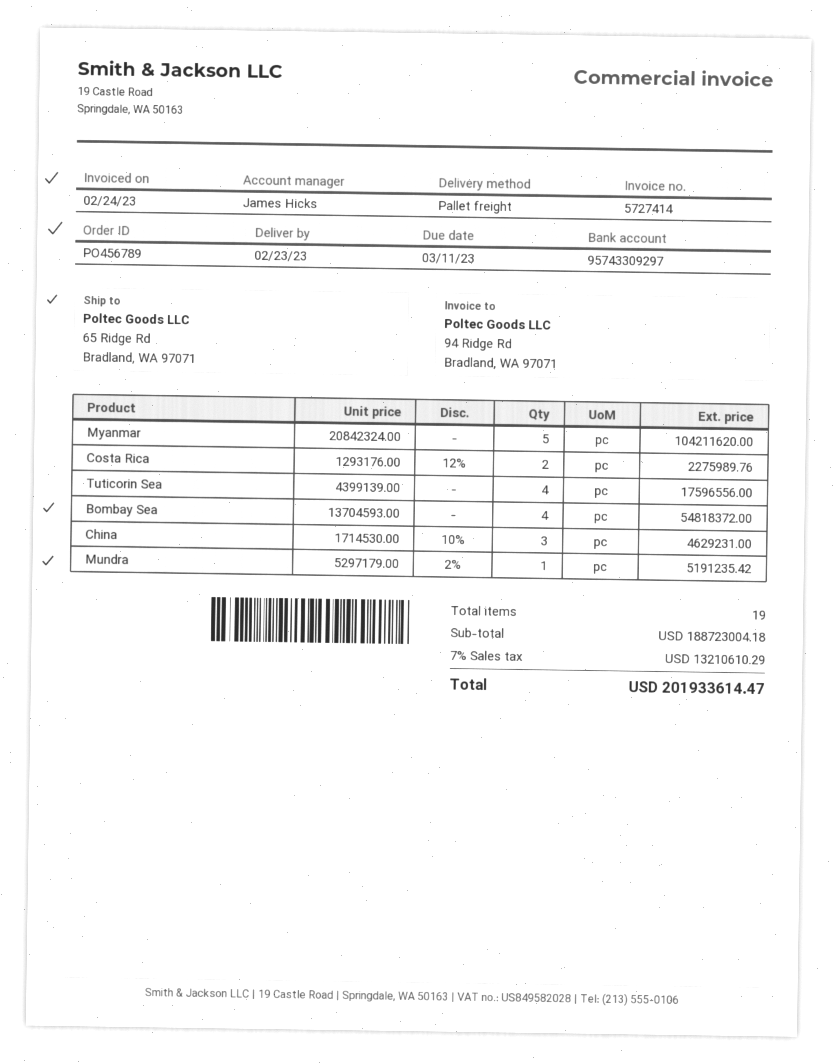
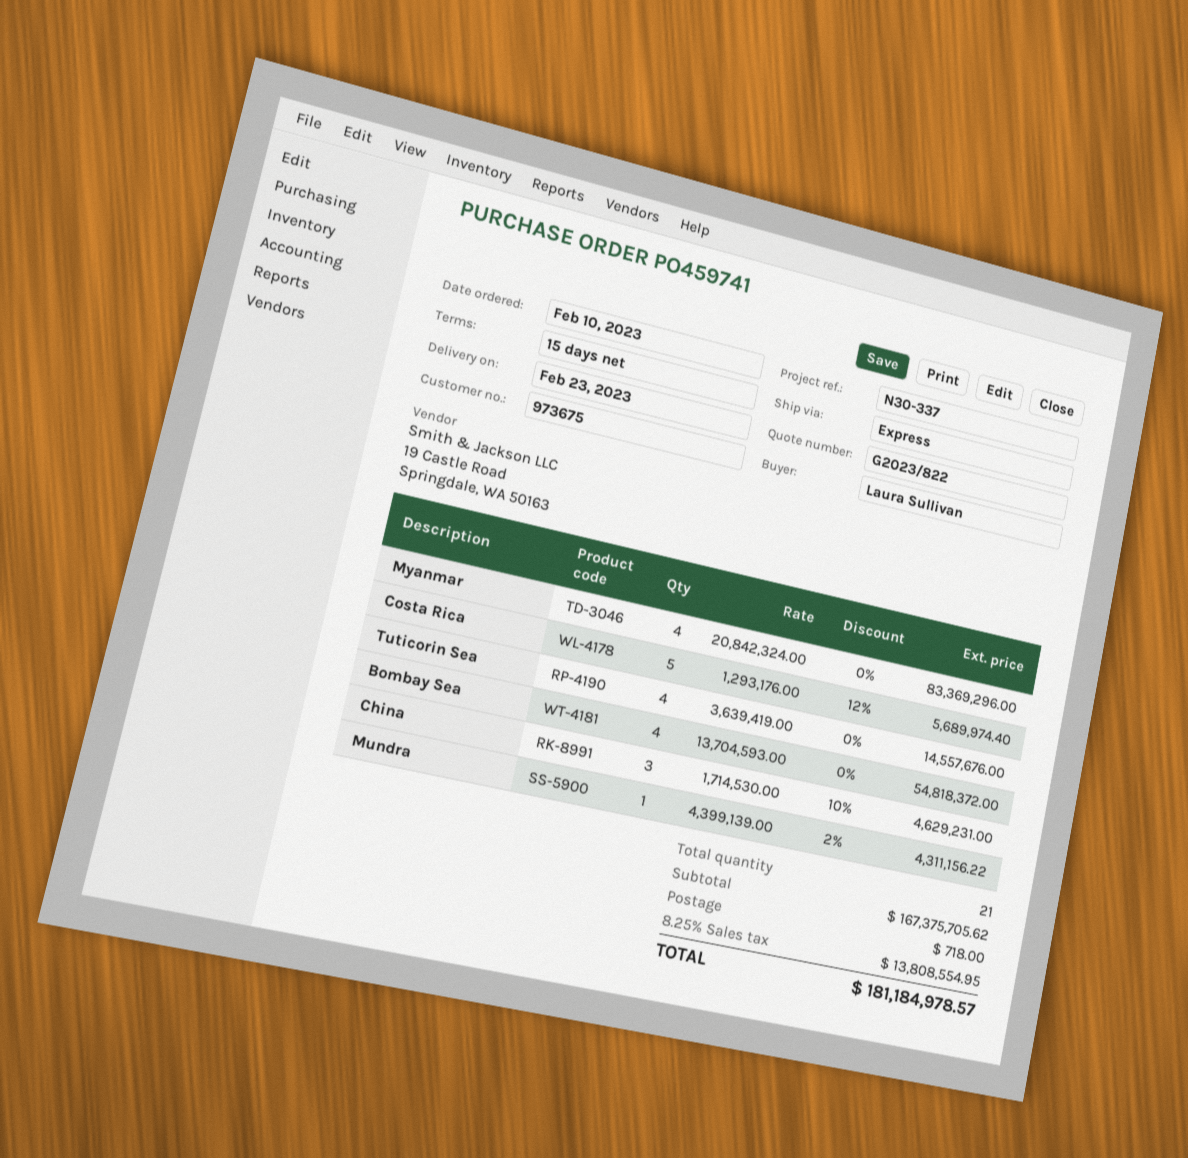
order number: PO456789 -> PO459741
shipping method: pallet freight -> express
Myanmar: 5 x 20842324.00 = 104211620.00 -> 4 x 20842324.00 = 83369296.00
Costa Rica: 2 x 1293176.00 - 12% = 2275989.76 -> 5 x 1293176.00 - 12% = 5689974.40
Tuticorin Sea: 4 x 4399139.00 = 17596556.00 -> 4 x 3639419.00 = 14557676.00
Mundra: 1 x 5297179.00 - 2% = 5191235.42 -> 1 x 4399139.00 - 2% = 4311156.22
total quantity: 19 -> 21
subtotal: 188723004.18 -> 167375705.62
shipping: none -> 718.00
tax: 7% = 13210610.29 -> 8.25% = 13808554.95
total: 201933614.47 -> 181184978.57

